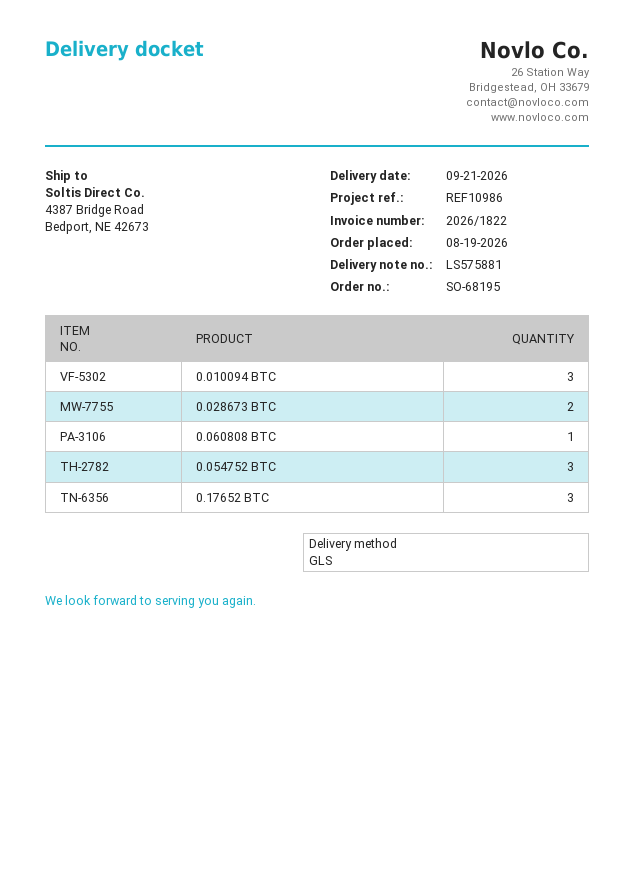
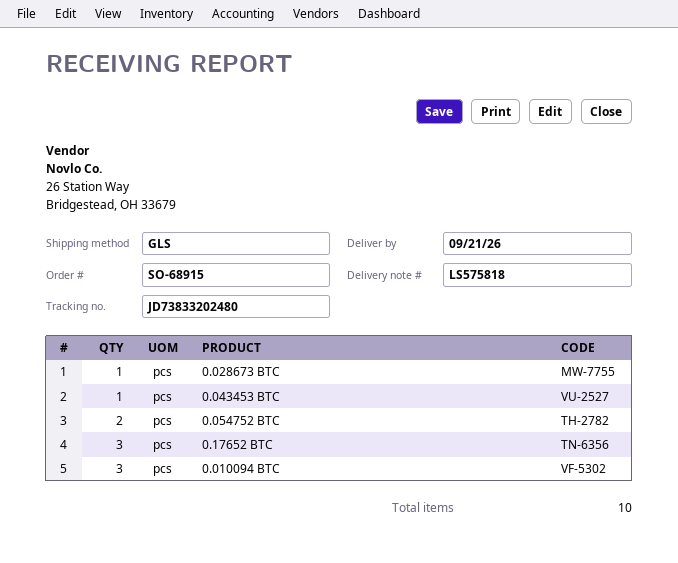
order number: SO-68195 -> SO-68915
delivery note number: LS575881 -> LS575818
0.028673 BTC: 2 -> 1
0.060808 BTC: 1 -> none
0.054752 BTC: 3 -> 2
0.043453 BTC: none -> 1

